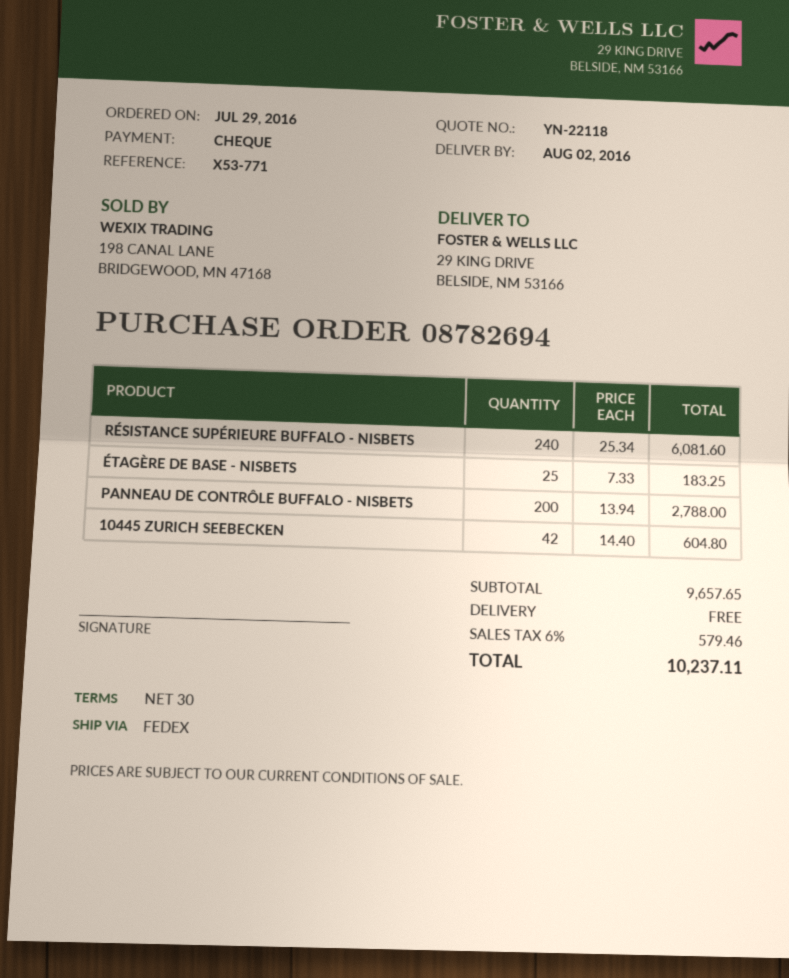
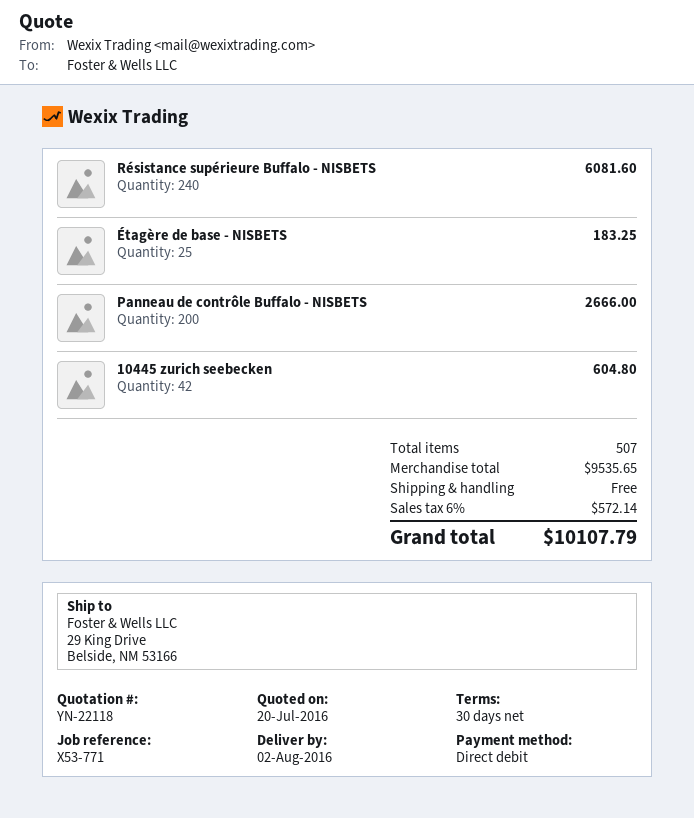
payment method: cheque -> direct debit
PANNEAU DE CONTRÔLE BUFFALO - NISBETS: 200 for 2788.00 -> 200 for 2666.00
subtotal: 9657.65 -> 9535.65
tax: 6% = 579.46 -> 6% = 572.14
total: 10237.11 -> 10107.79

